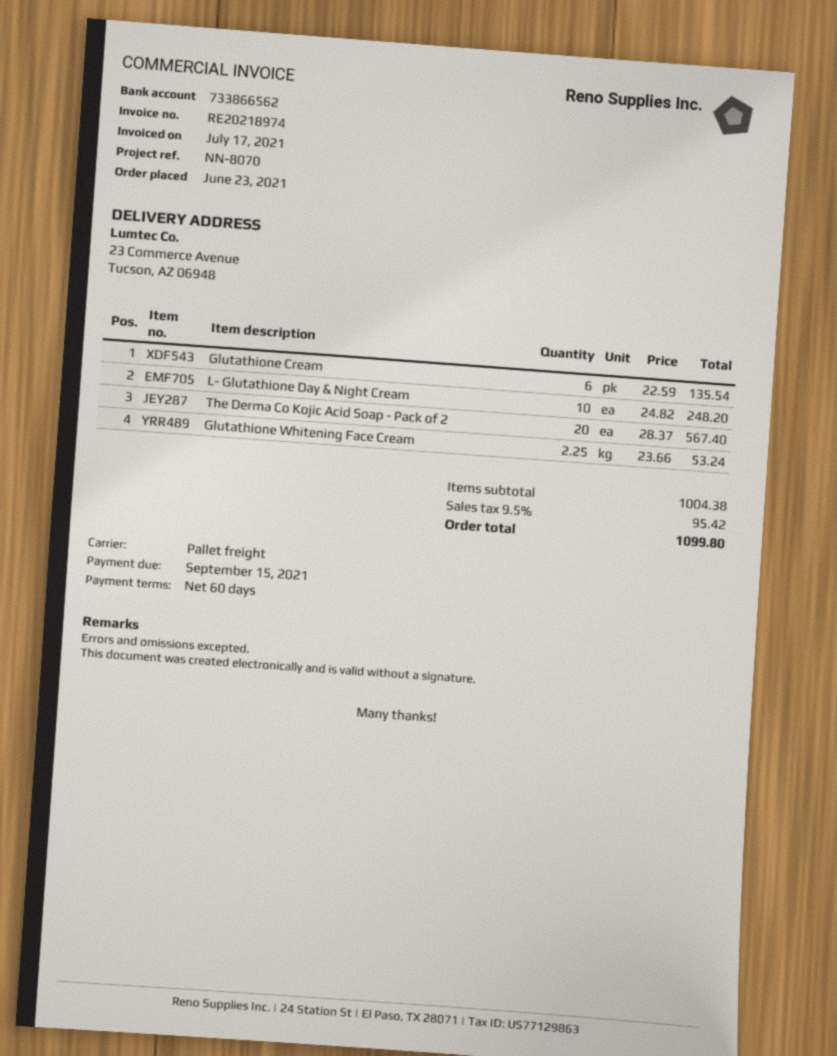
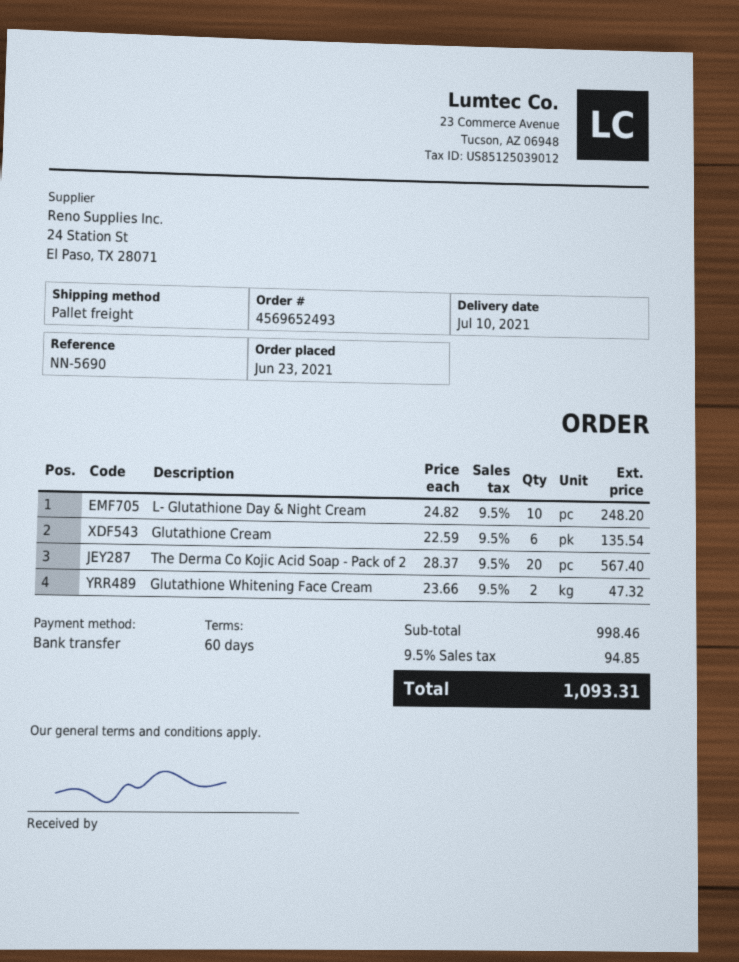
reference: NN-8070 -> NN-5690
Glutathione Whitening Face Cream: 2.25 x 23.66 = 53.24 -> 2 x 23.66 = 47.32
subtotal: 1004.38 -> 998.46
tax: 9.5% = 95.42 -> 9.5% = 94.85
total: 1099.80 -> 1093.31

